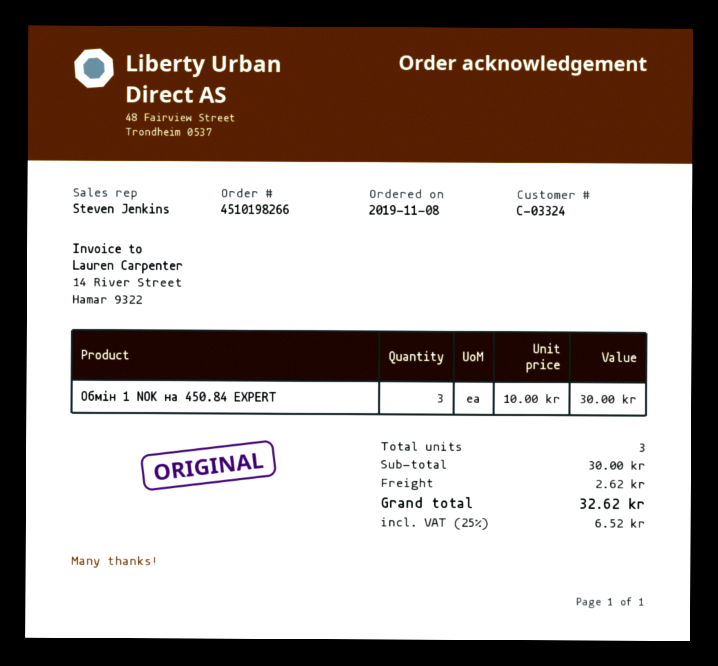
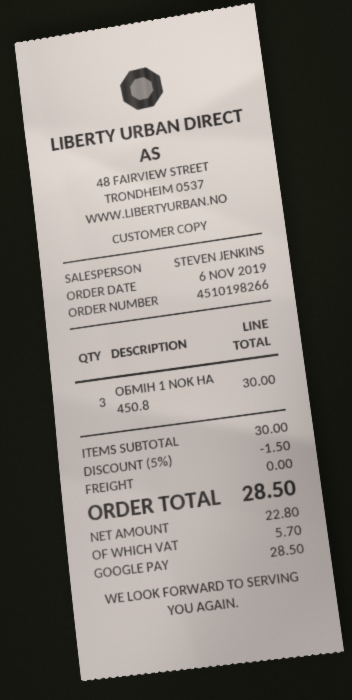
order date: 2019-11-08 -> 2019-11-06
discount: none -> 5% = 1.50
shipping: 2.62 -> 0.00
tax: 6.52 -> 5.70
total: 32.62 -> 28.50

